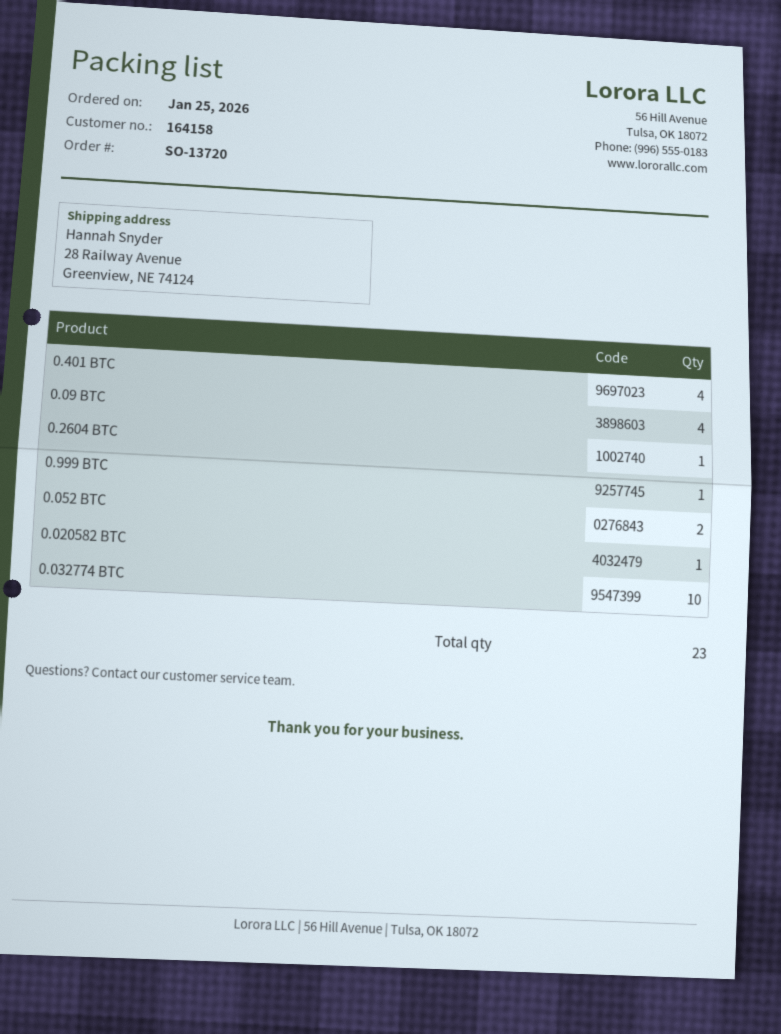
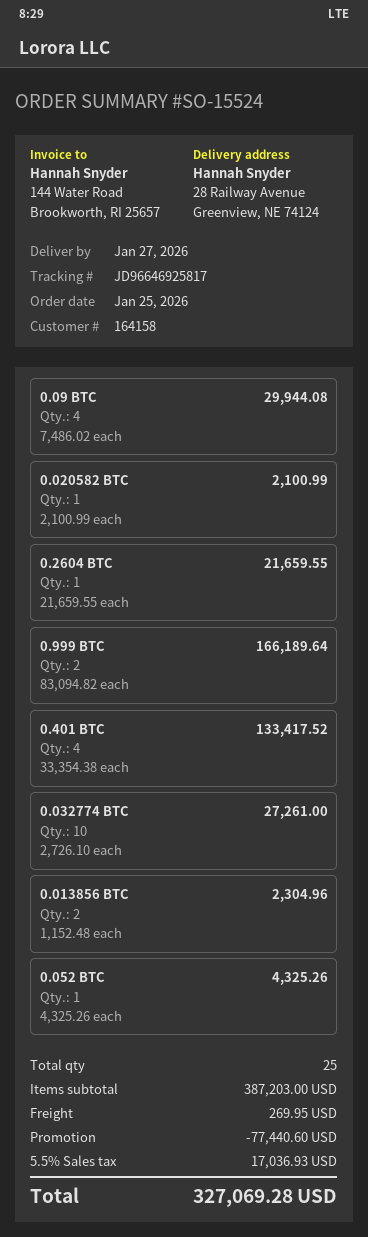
order number: SO-13720 -> SO-15524
0.999 BTC: 1 -> 2
0.052 BTC: 2 -> 1
0.013856 BTC: none -> 2
total quantity: 23 -> 25

